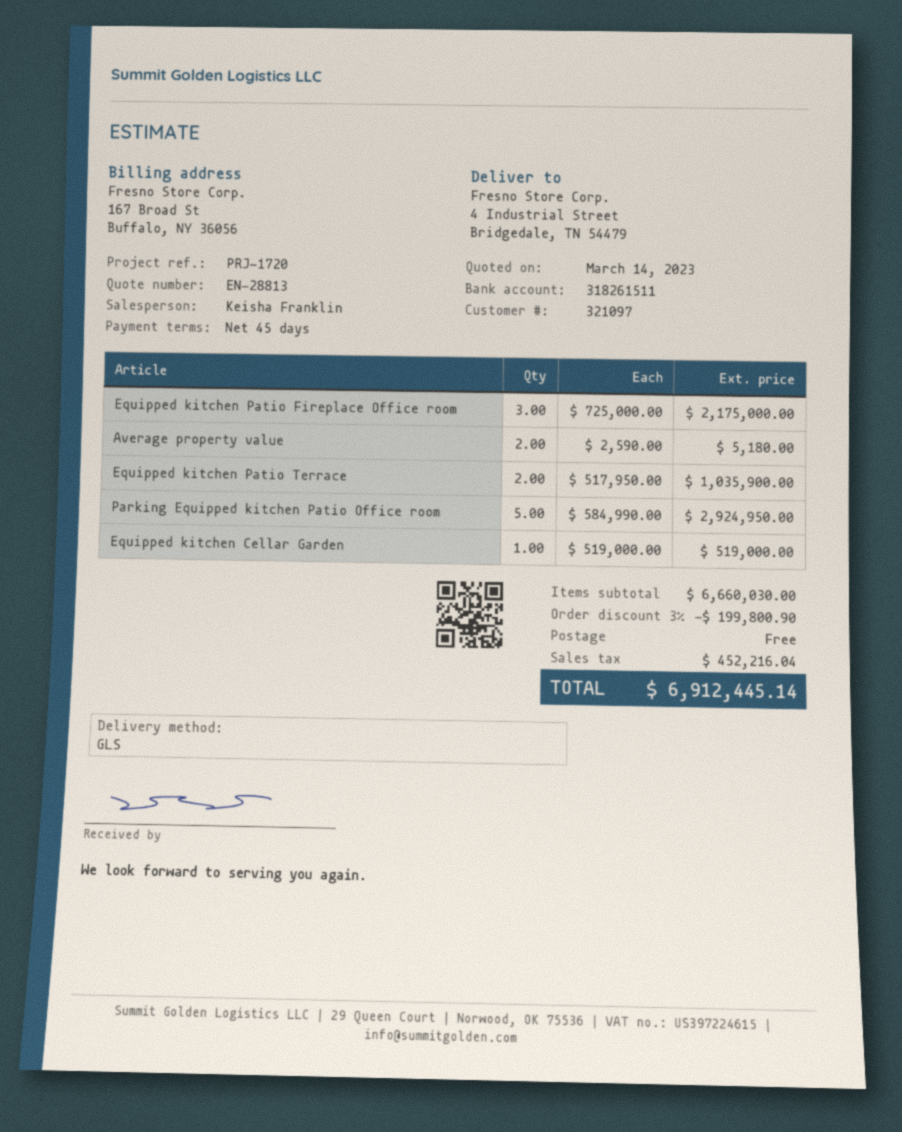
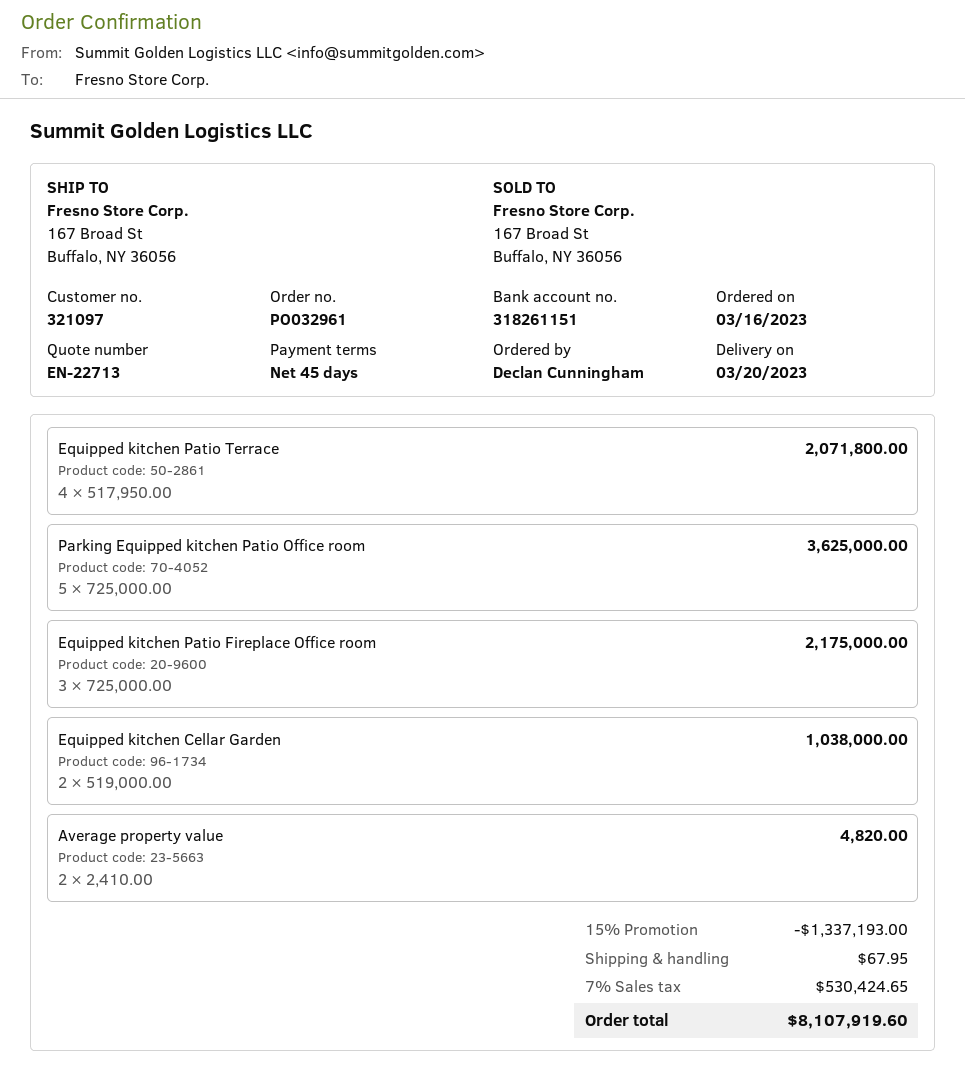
quote number: EN-28813 -> EN-22713
bank account: 318261511 -> 318261151
ship to: 4 Industrial Street, Bridgedale, TN 54479 -> 167 Broad St, Buffalo, NY 36056
Average property value: 2 x 2590.00 = 5180.00 -> 2 x 2410.00 = 4820.00
Equipped kitchen Patio Terrace: 2 x 517950.00 = 1035900.00 -> 4 x 517950.00 = 2071800.00
Parking Equipped kitchen Patio Office room: 5 x 584990.00 = 2924950.00 -> 5 x 725000.00 = 3625000.00
Equipped kitchen Cellar Garden: 1 x 519000.00 = 519000.00 -> 2 x 519000.00 = 1038000.00
discount: 3% = 199800.90 -> 15% = 1337193.00
shipping: 0.00 -> 67.95
tax: 452216.04 -> 530424.65
total: 6912445.14 -> 8107919.60

